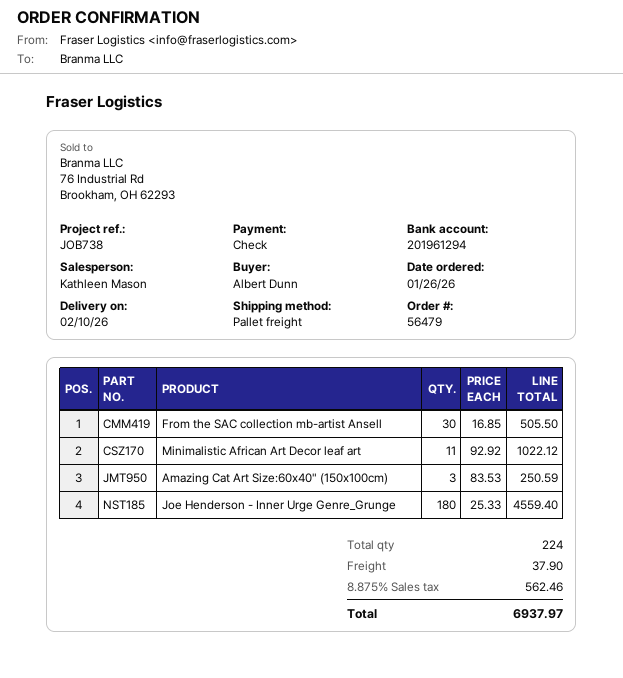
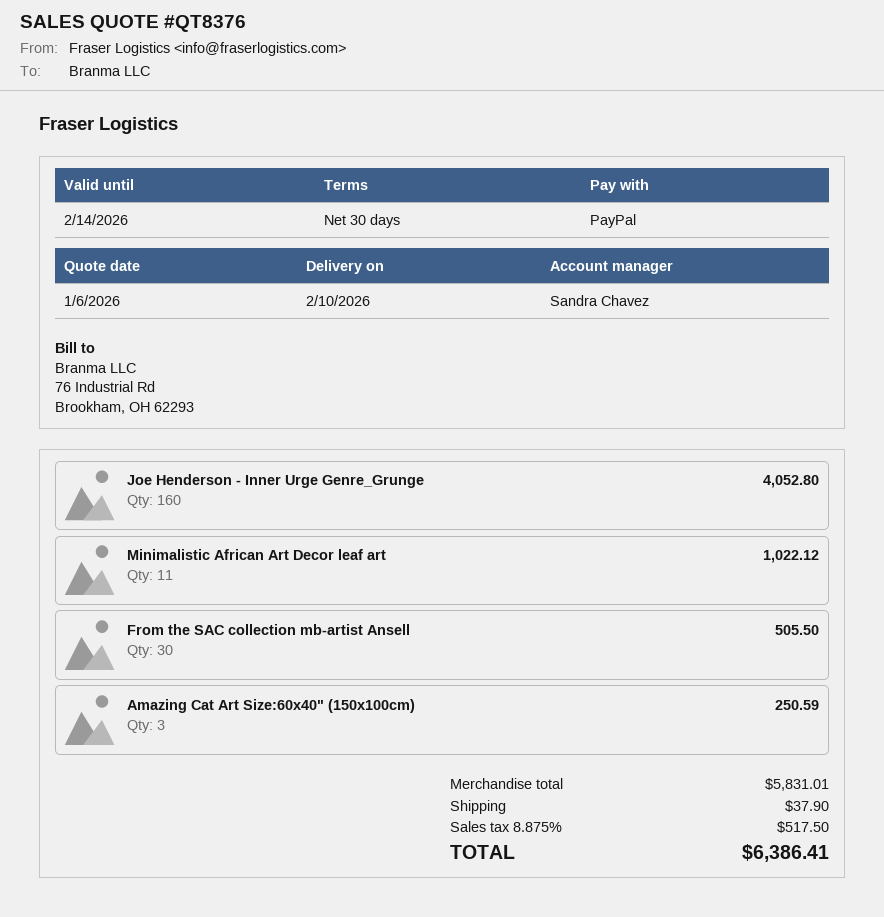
sales rep: Kathleen Mason -> Sandra Chavez
payment method: cheque -> PayPal
Joe Henderson - Inner Urge Genre_Grunge: 180 for 4559.40 -> 160 for 4052.80
tax: 8.875% = 562.46 -> 8.875% = 517.50
total: 6937.97 -> 6386.41

